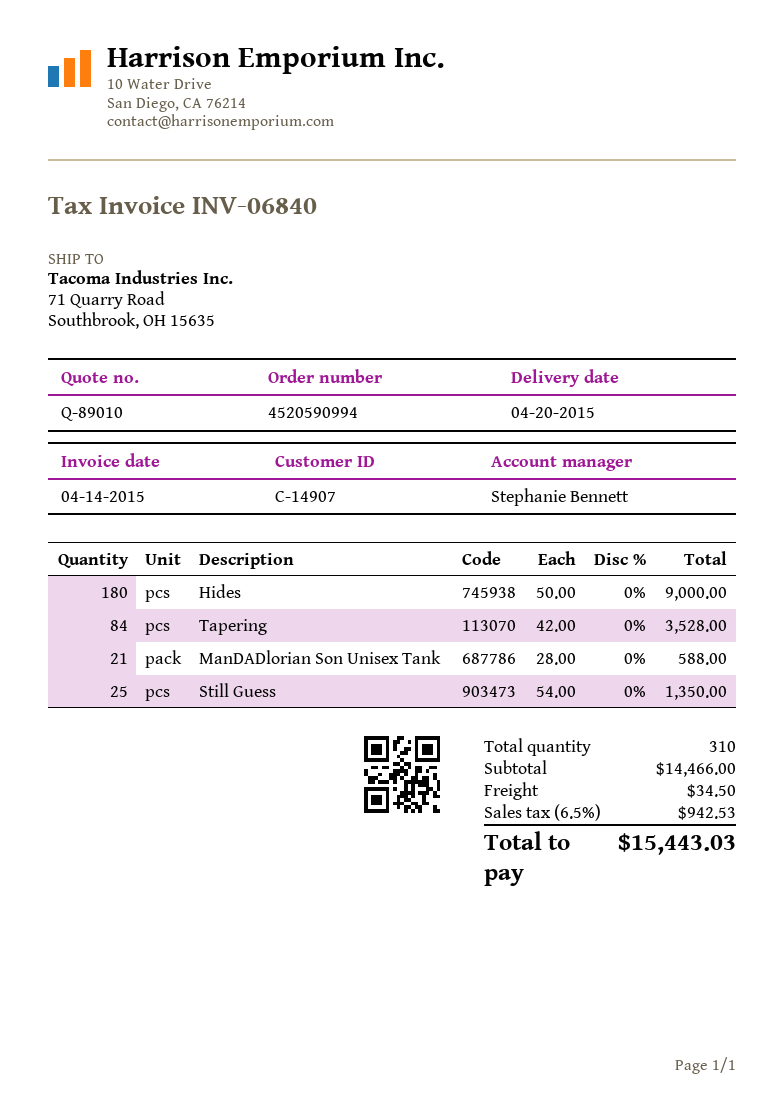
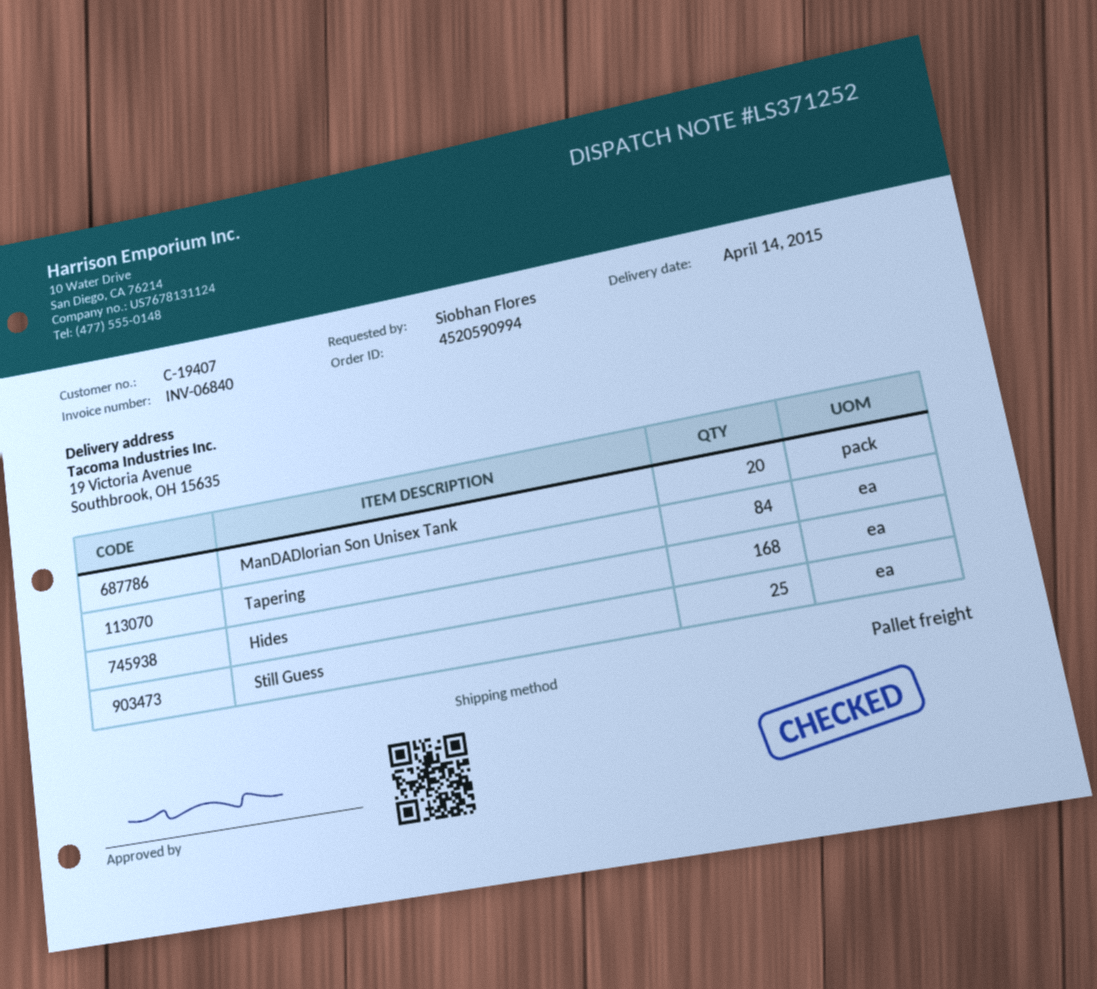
delivery date: 2015-04-20 -> 2015-04-14
customer number: C-14907 -> C-19407
ship to: 71 Quarry Road, Southbrook, OH 15635 -> 19 Victoria Avenue, Southbrook, OH 15635
Hides: 180 -> 168
ManDADlorian Son Unisex Tank: 21 -> 20

